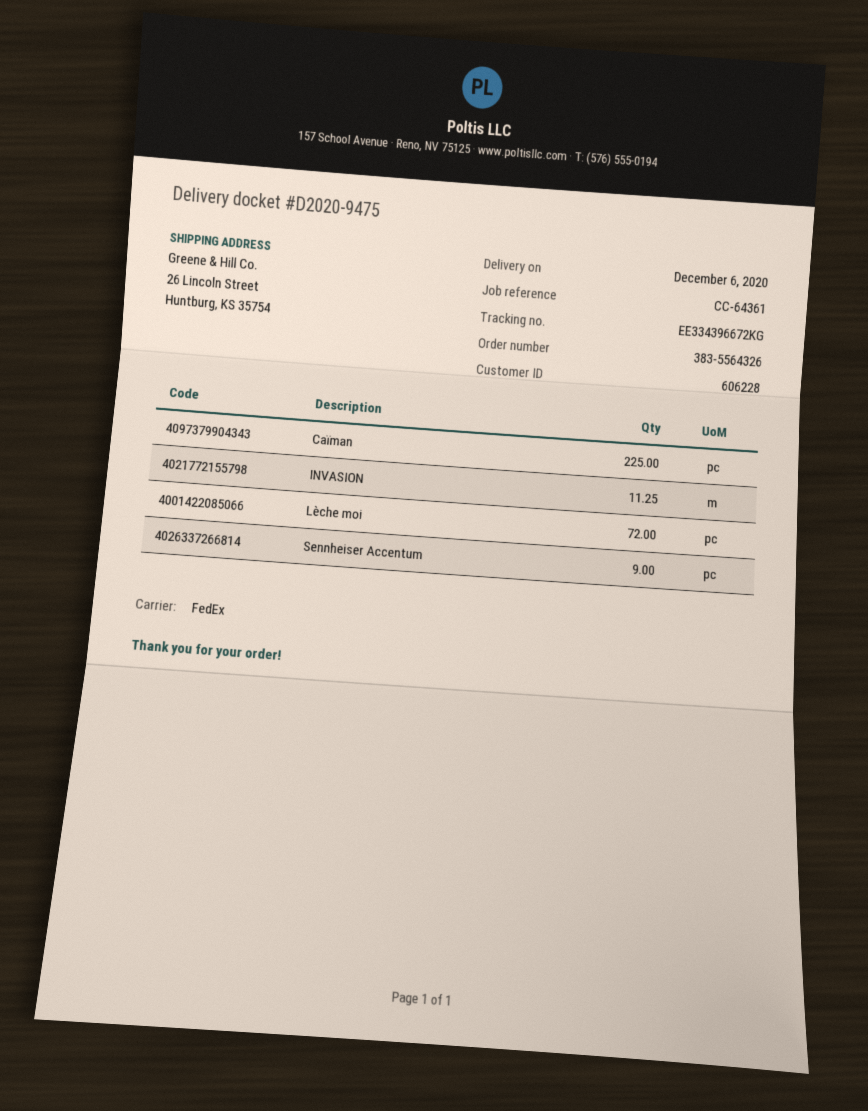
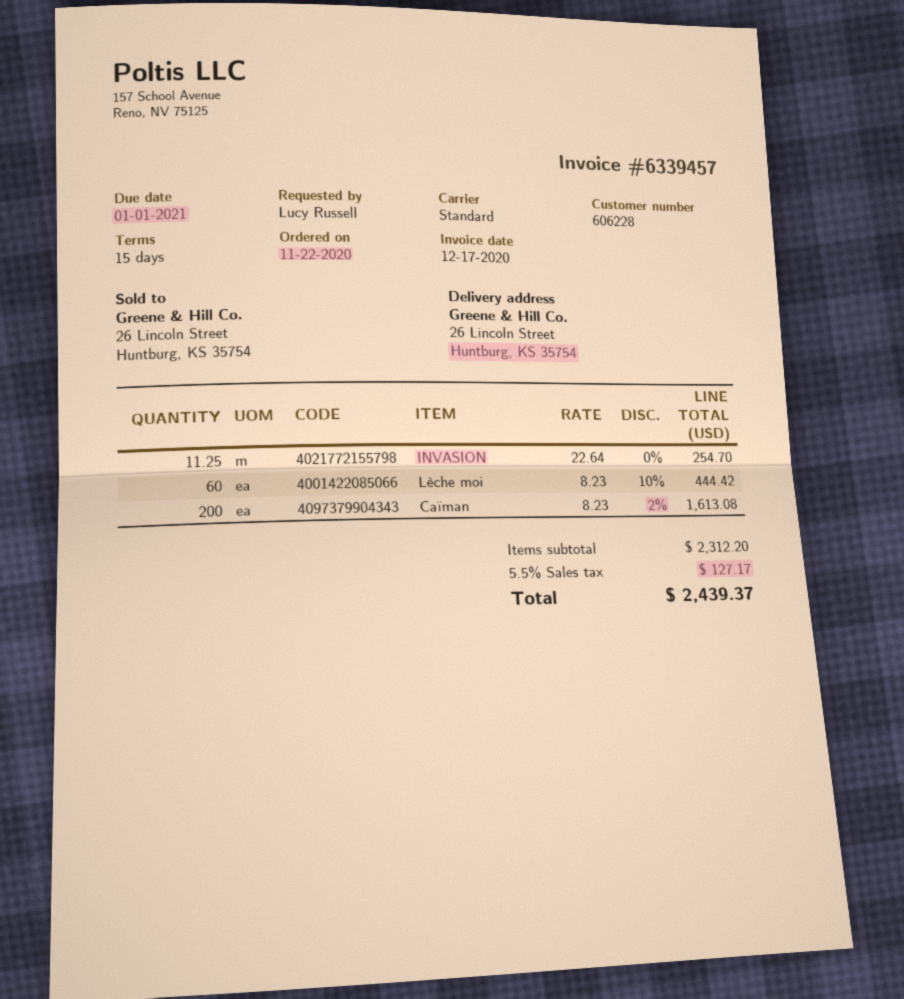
shipping method: FedEx -> standard
Caïman: 225 -> 200
Lèche moi: 72 -> 60
Sennheiser Accentum: 9 -> none

